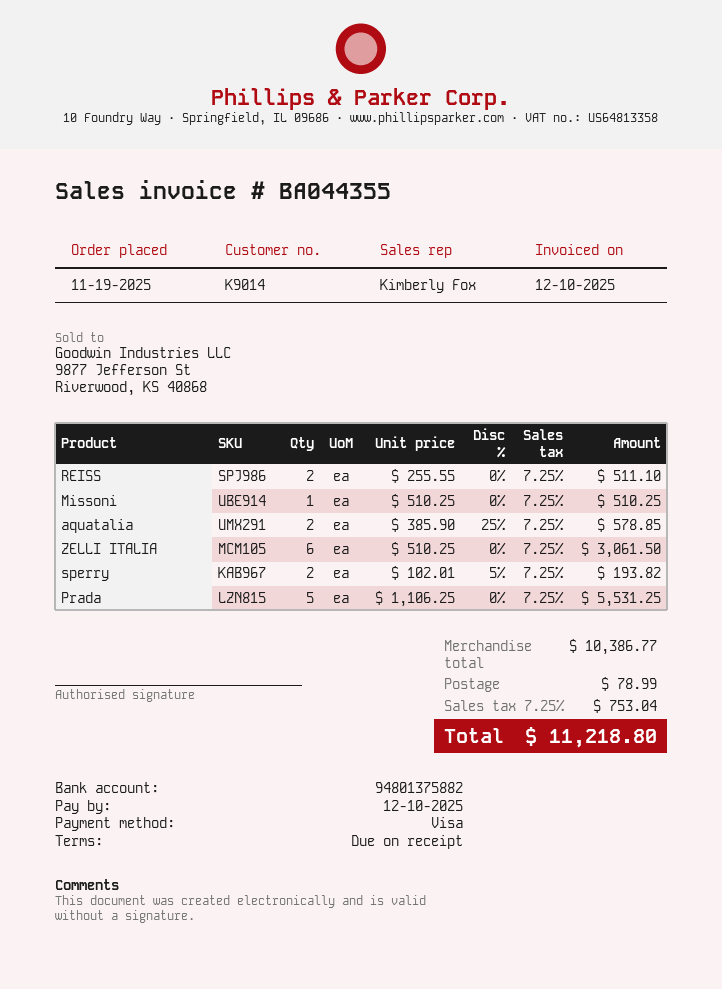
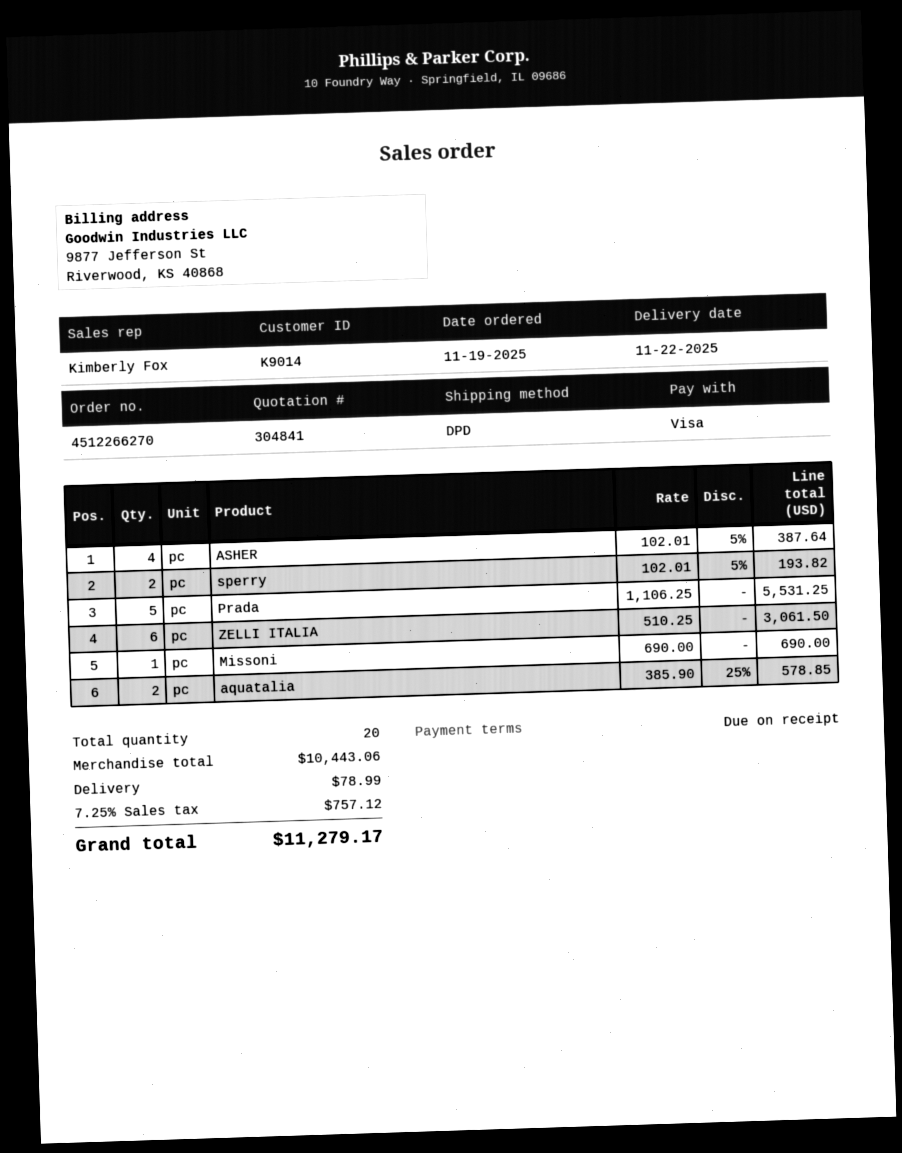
REISS: 2 x 255.55 = 511.10 -> none
Missoni: 1 x 510.25 = 510.25 -> 1 x 690.00 = 690.00
ASHER: none -> 4 x 102.01 - 5% = 387.64
subtotal: 10386.77 -> 10443.06
tax: 7.25% = 753.04 -> 7.25% = 757.12
total: 11218.80 -> 11279.17

